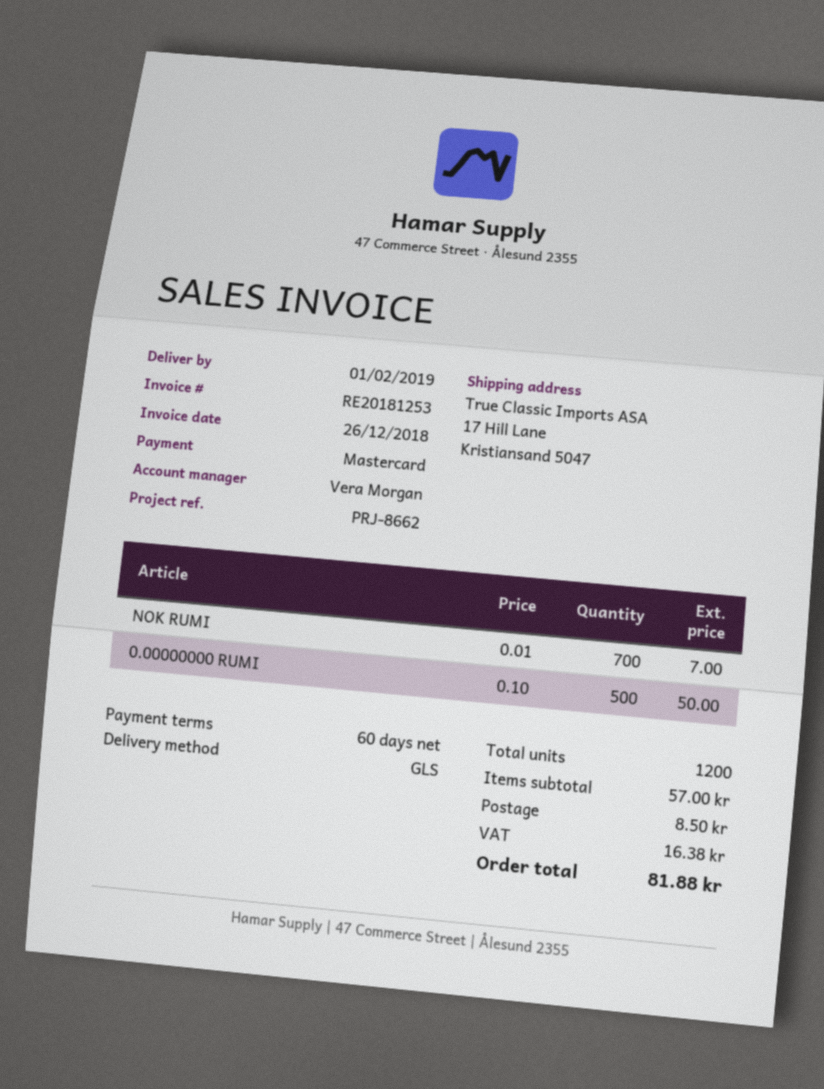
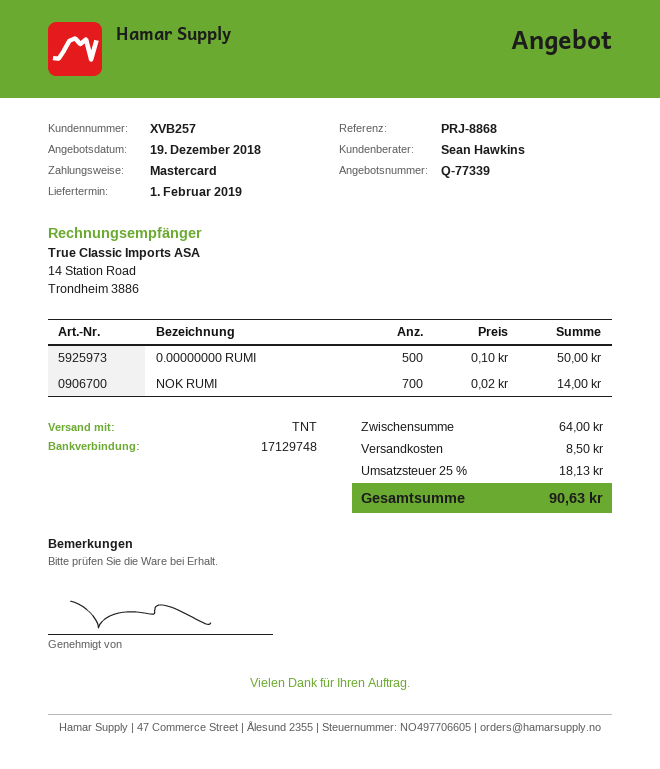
reference: PRJ-8662 -> PRJ-8868
sales rep: Vera Morgan -> Sean Hawkins
shipping method: GLS -> TNT
NOK RUMI: 700 x 0.01 = 7.00 -> 700 x 0.02 = 14.00
subtotal: 57.00 -> 64.00
tax: 16.38 -> 18.13
total: 81.88 -> 90.63

